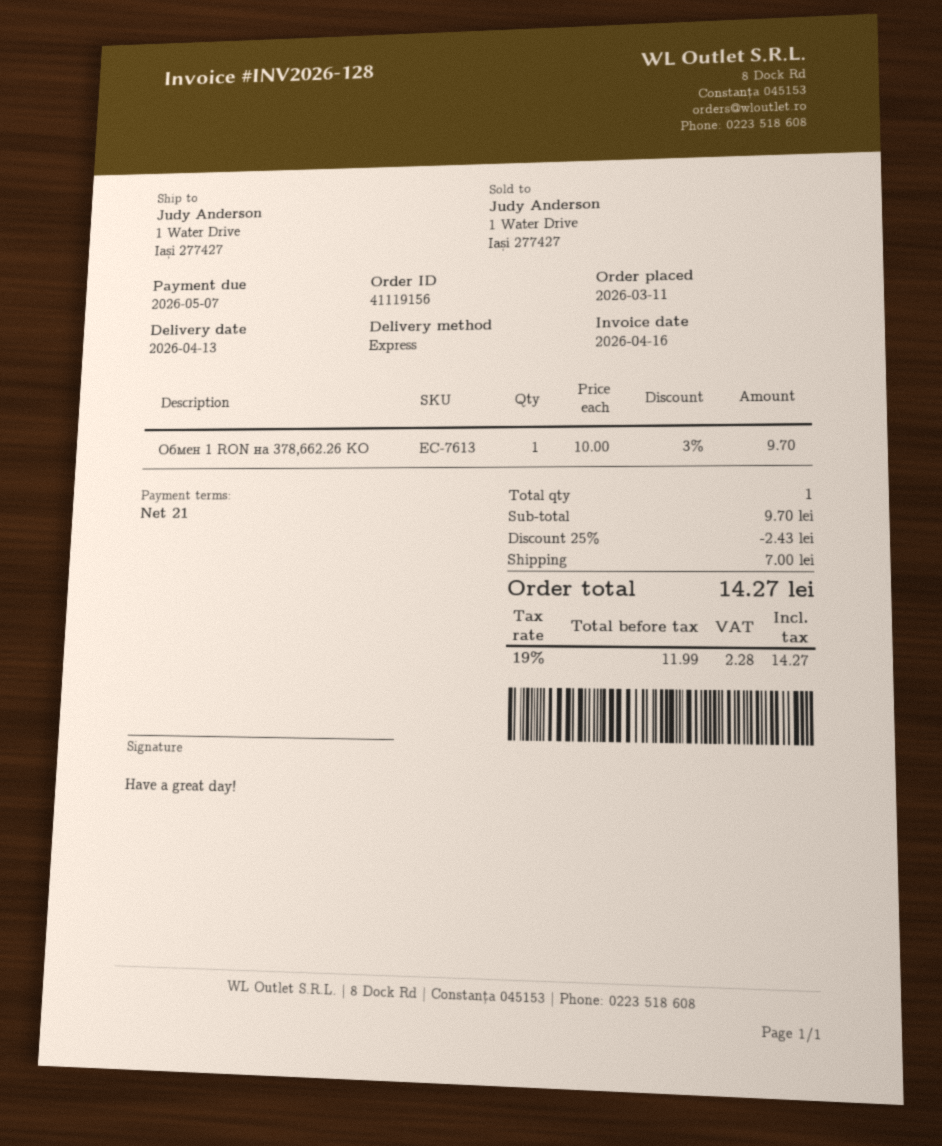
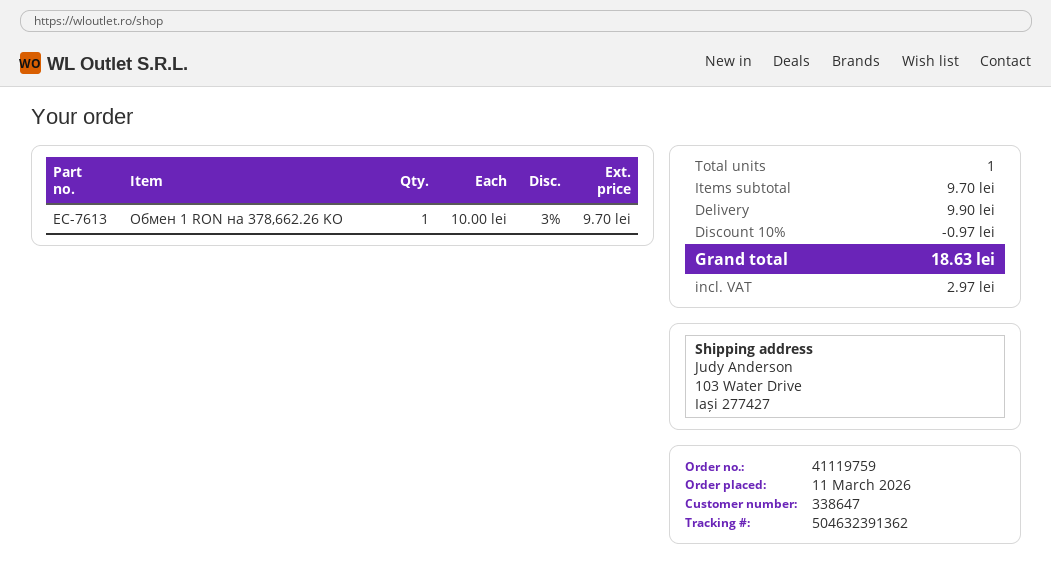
order number: 41119156 -> 41119759
ship to: 1 Water Drive, Iași 277427 -> 103 Water Drive, Iași 277427
discount: 25% = 2.43 -> 10% = 0.97
shipping: 7.00 -> 9.90
tax: 2.28 -> 2.97
total: 14.27 -> 18.63

